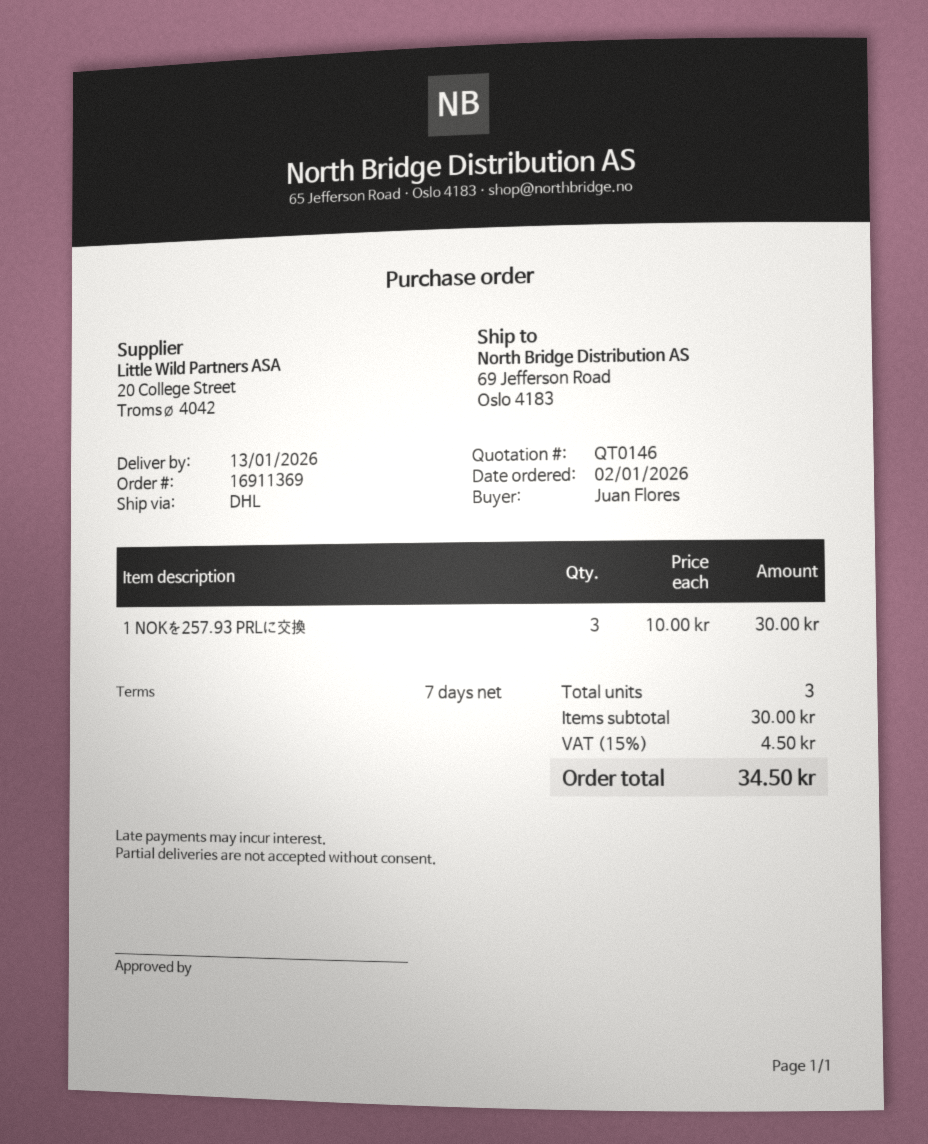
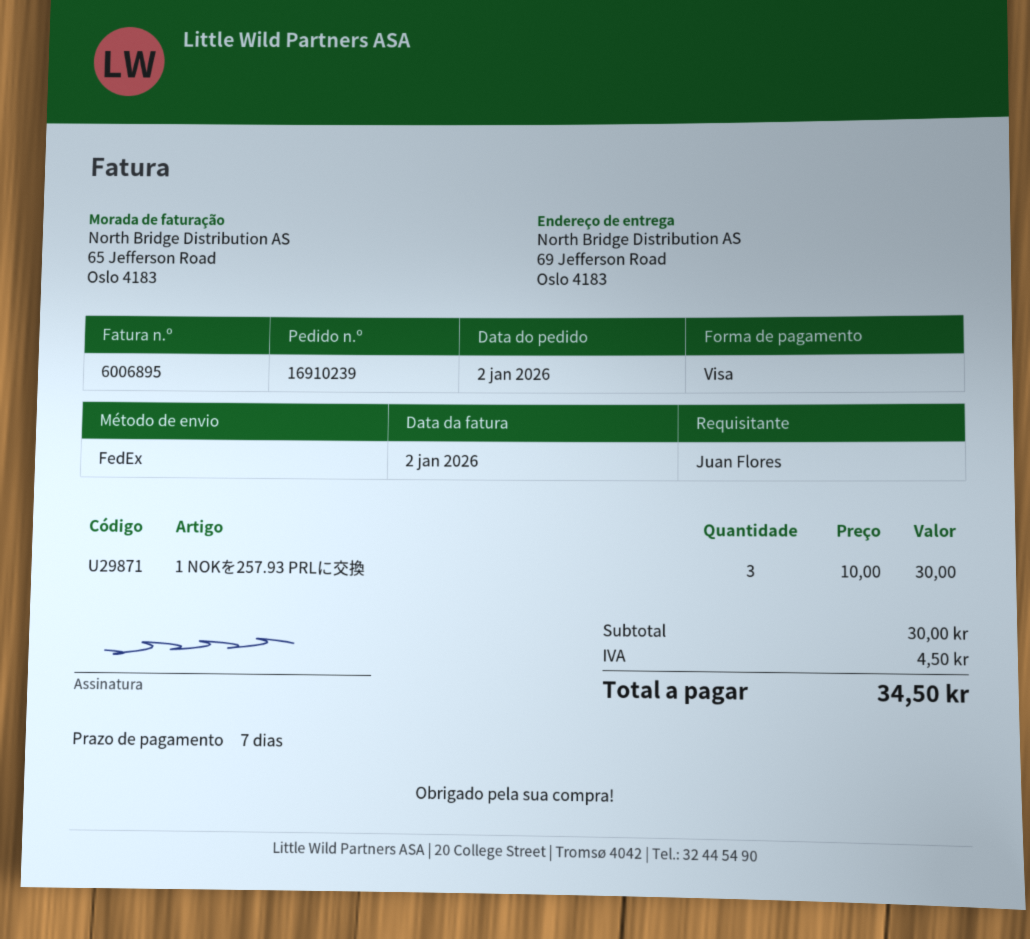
order number: 16911369 -> 16910239
shipping method: DHL -> FedEx

